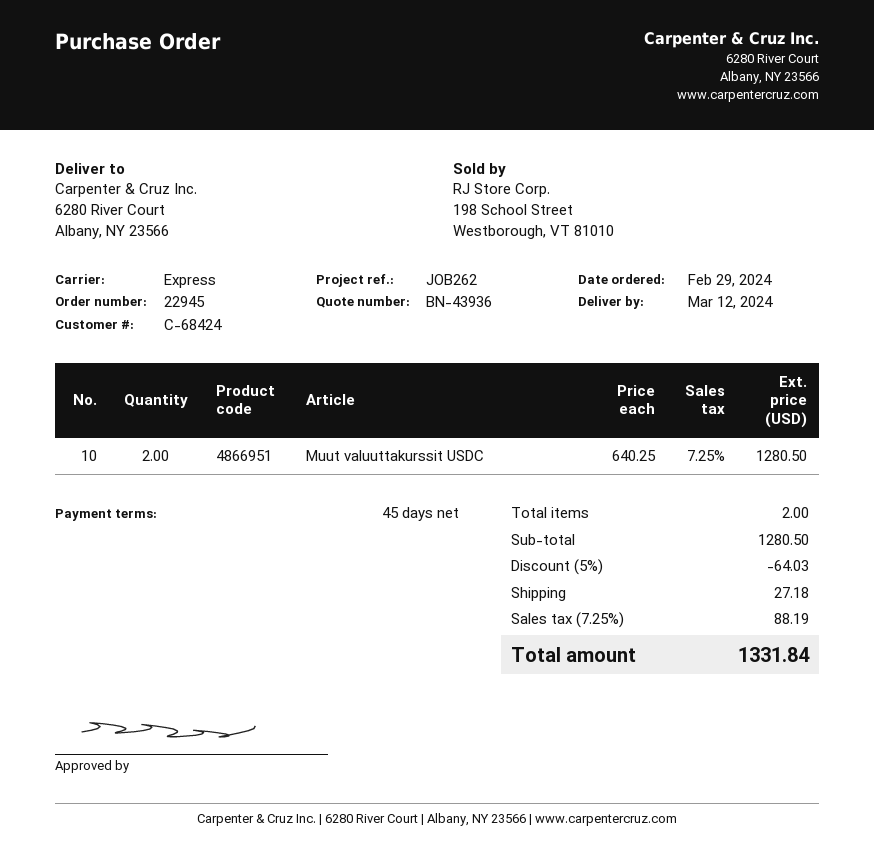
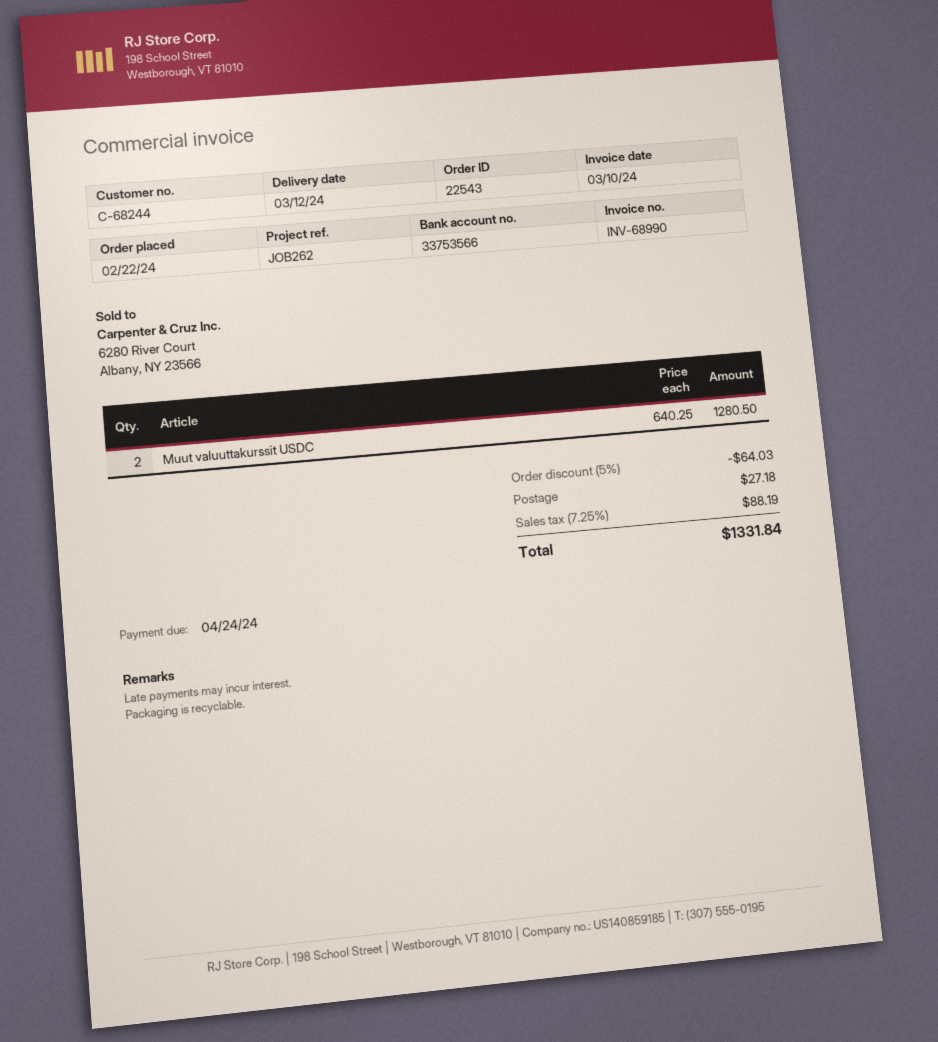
order number: 22945 -> 22543
order date: 2024-02-29 -> 2024-02-22
customer number: C-68424 -> C-68244

